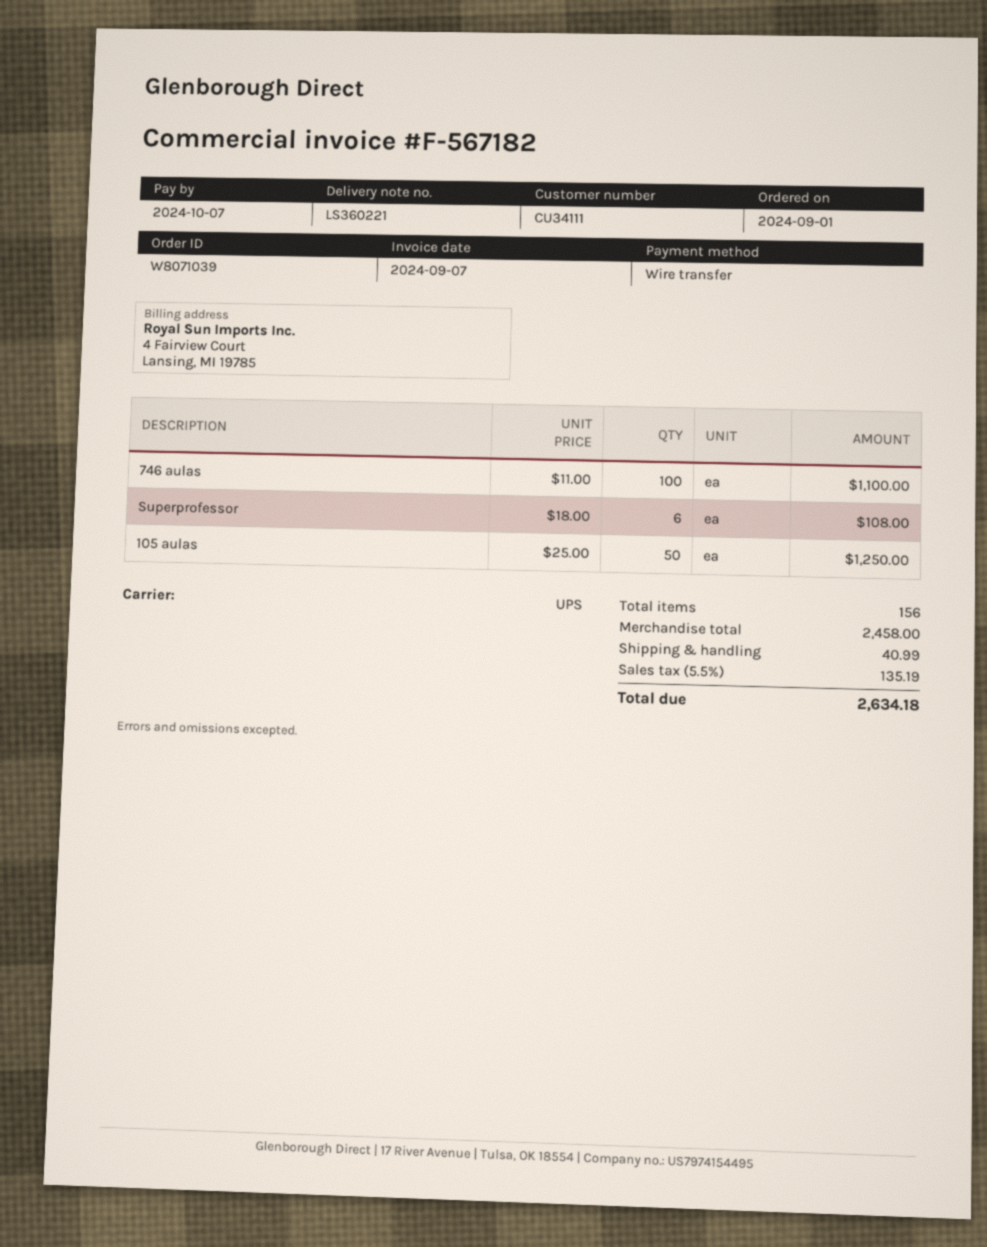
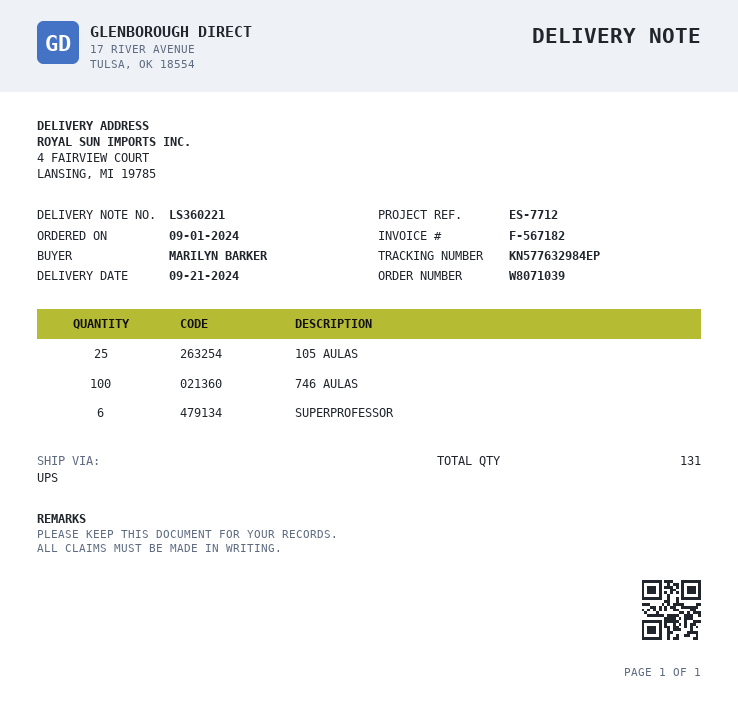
105 aulas: 50 -> 25
total quantity: 156 -> 131

